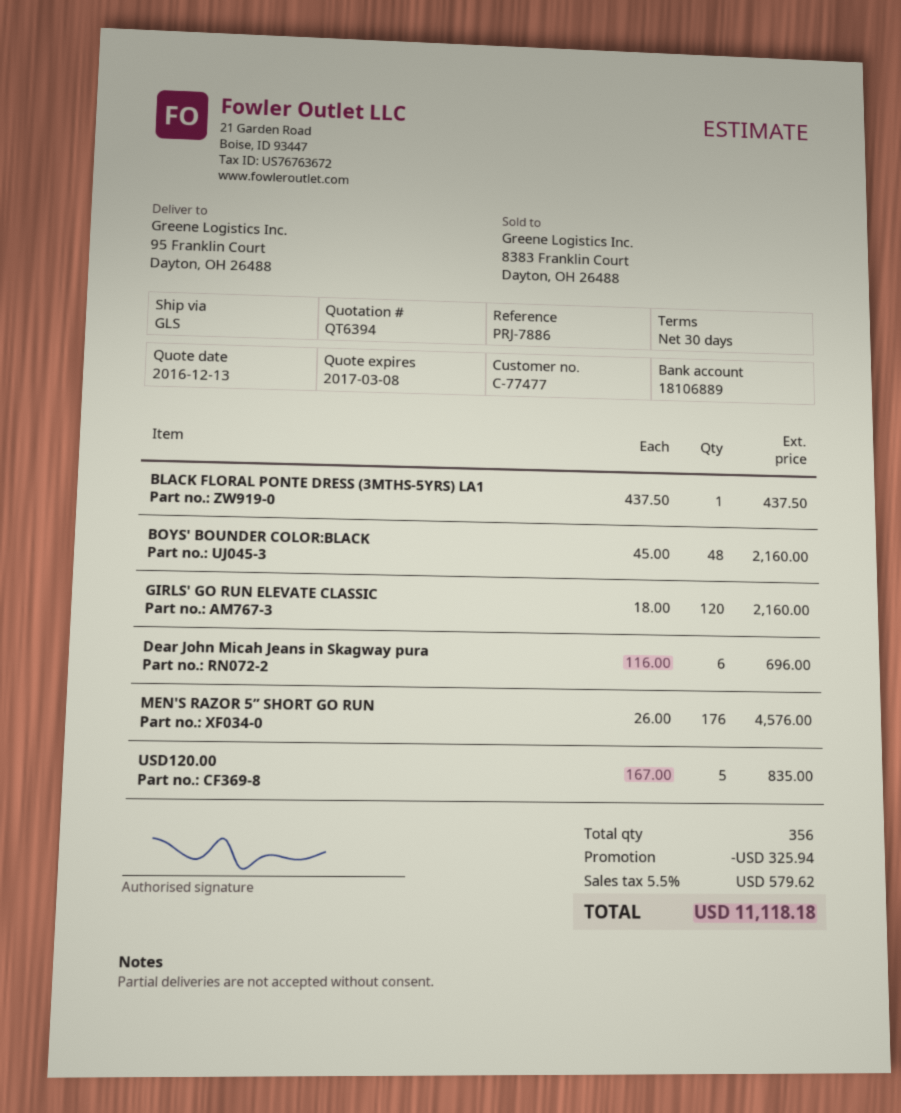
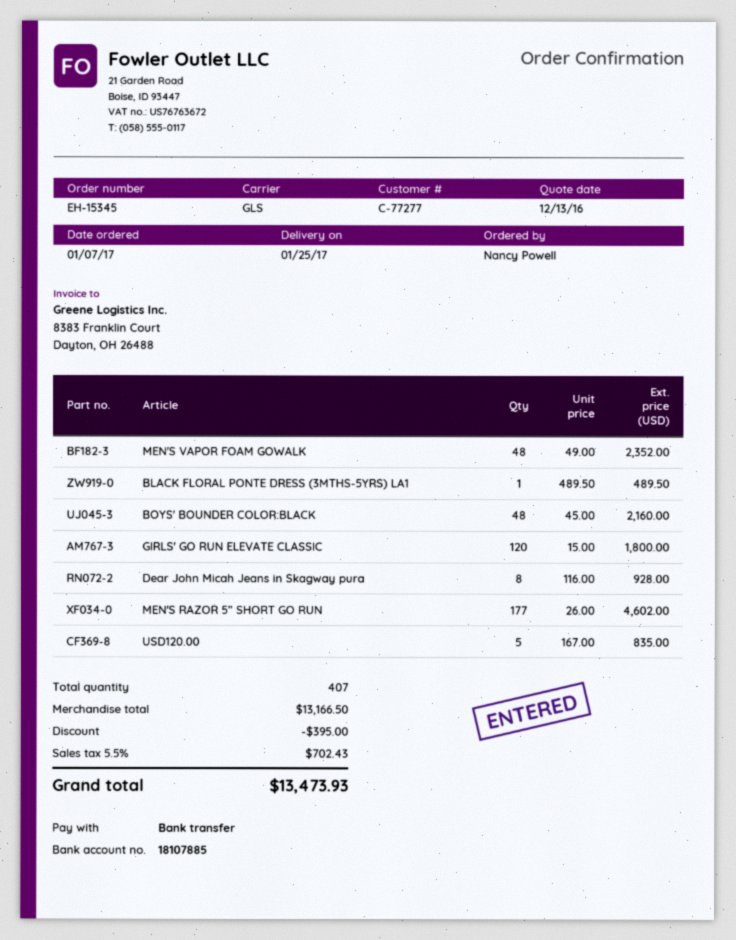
customer number: C-77477 -> C-77277
bank account: 18106889 -> 18107885
BLACK FLORAL PONTE DRESS (3MTHS-5YRS) LA1: 1 x 437.50 = 437.50 -> 1 x 489.50 = 489.50
GIRLS' GO RUN ELEVATE CLASSIC: 120 x 18.00 = 2160.00 -> 120 x 15.00 = 1800.00
Dear John Micah Jeans in Skagway pura: 6 x 116.00 = 696.00 -> 8 x 116.00 = 928.00
MEN'S RAZOR 5” SHORT GO RUN: 176 x 26.00 = 4576.00 -> 177 x 26.00 = 4602.00
MEN'S VAPOR FOAM GOWALK: none -> 48 x 49.00 = 2352.00
total quantity: 356 -> 407
discount: 325.94 -> 395.00
tax: 5.5% = 579.62 -> 5.5% = 702.43
total: 11118.18 -> 13473.93

